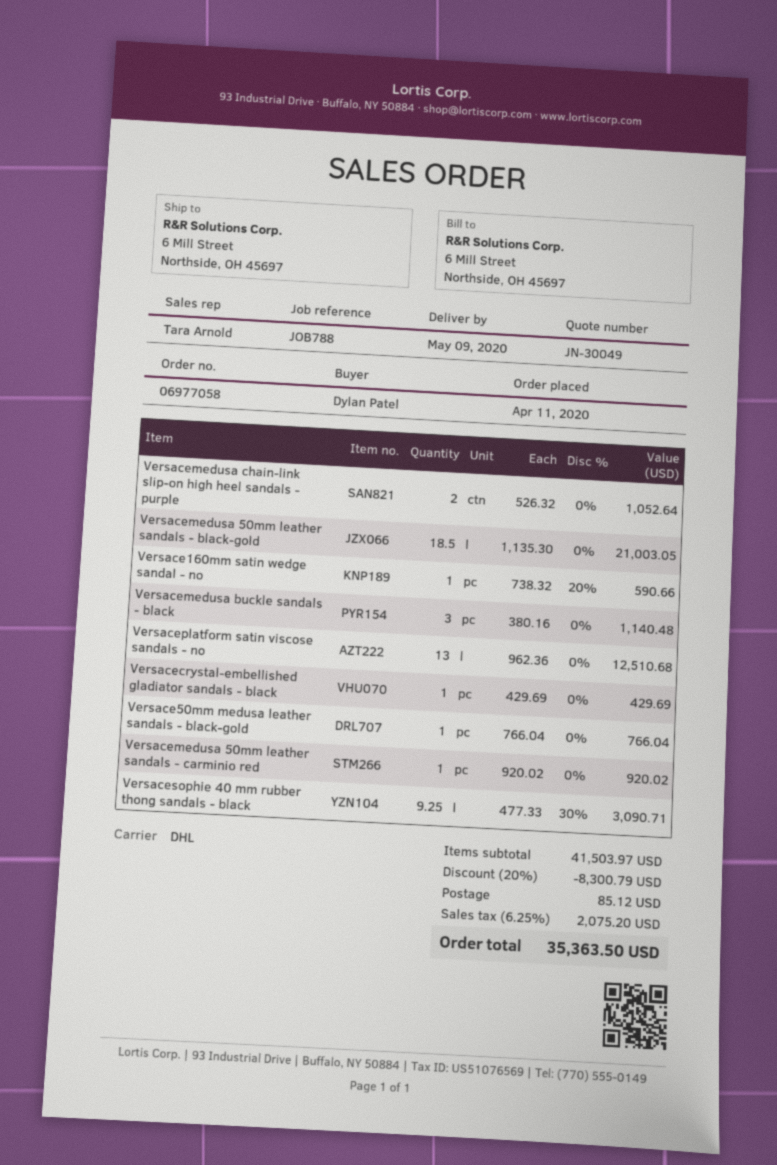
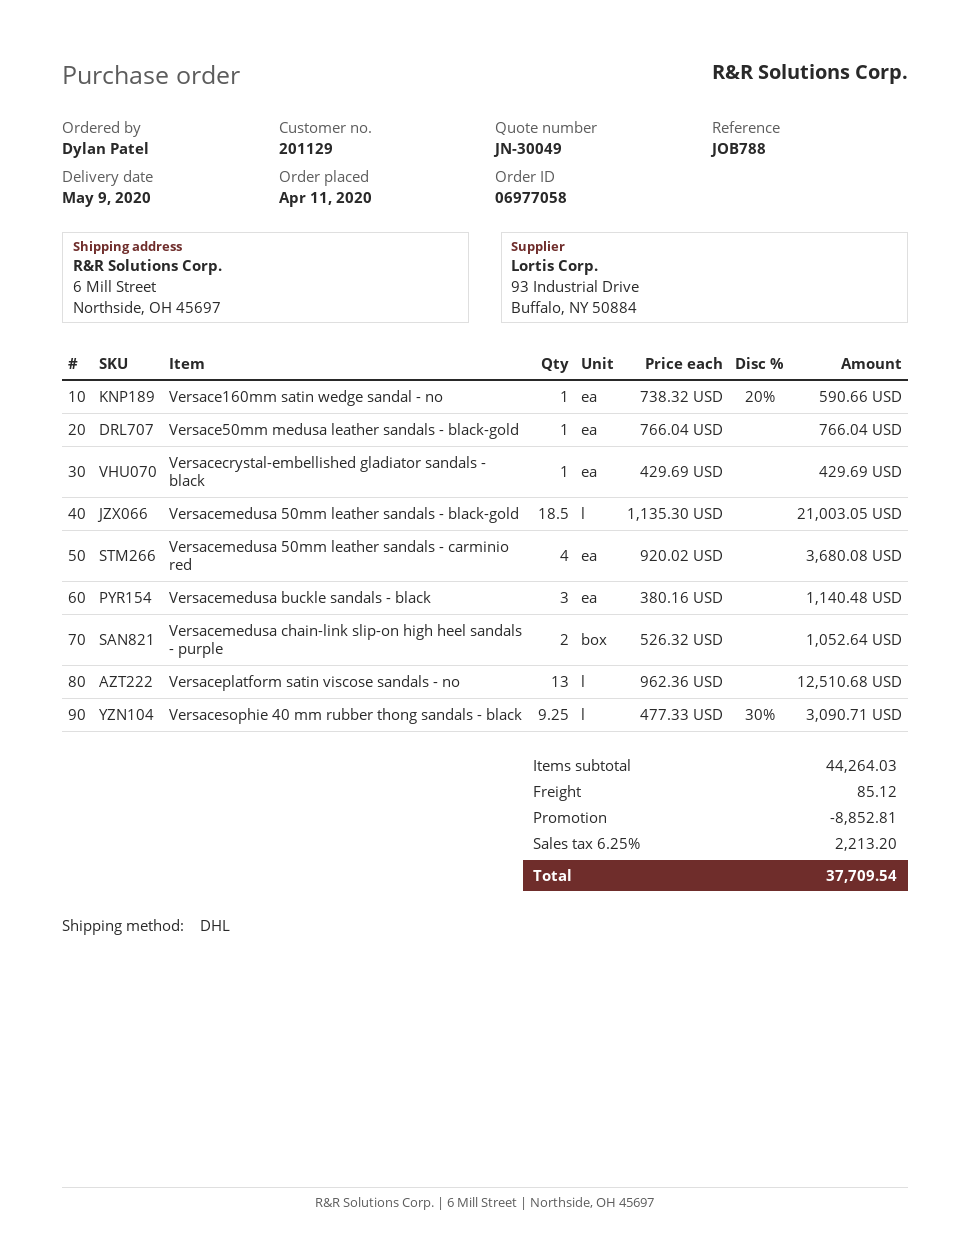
Versacemedusa 50mm leather sandals - carminio red: 1 x 920.02 = 920.02 -> 4 x 920.02 = 3680.08
subtotal: 41503.97 -> 44264.03
discount: 8300.79 -> 8852.81
tax: 6.25% = 2075.20 -> 6.25% = 2213.20
total: 35363.50 -> 37709.54

